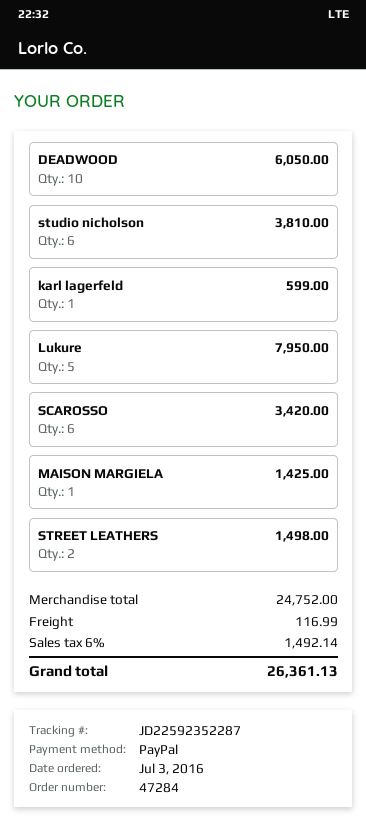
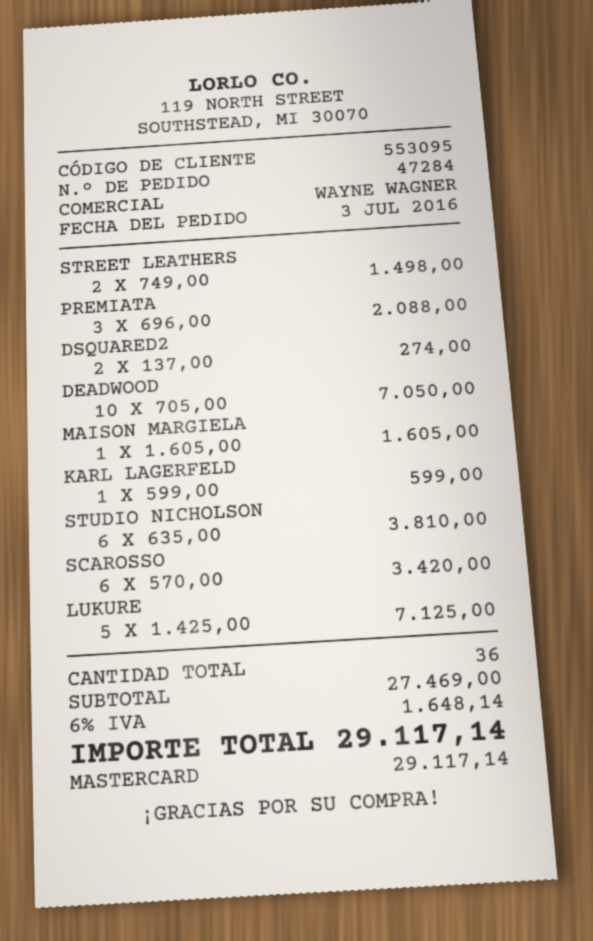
payment method: PayPal -> Mastercard
DEADWOOD: 10 for 6050.00 -> 10 for 7050.00
Lukure: 5 for 7950.00 -> 5 for 7125.00
MAISON MARGIELA: 1 for 1425.00 -> 1 for 1605.00
PREMIATA: none -> 3 for 2088.00
DSQUARED2: none -> 2 for 274.00
subtotal: 24752.00 -> 27469.00
shipping: 116.99 -> none
tax: 6% = 1492.14 -> 6% = 1648.14
total: 26361.13 -> 29117.14

